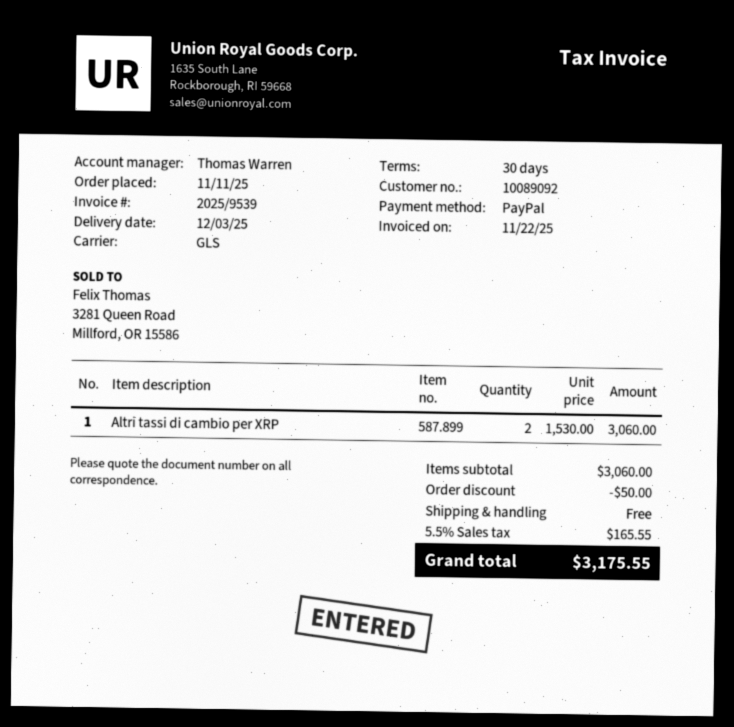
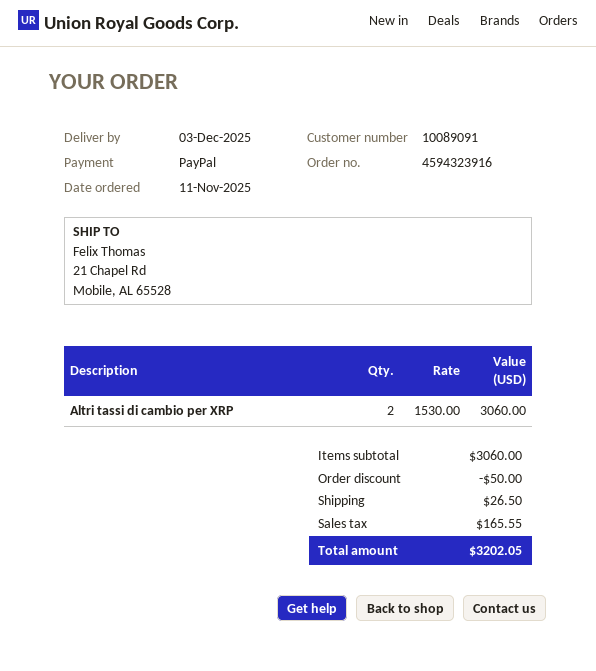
customer number: 10089092 -> 10089091
shipping: 0.00 -> 26.50
total: 3175.55 -> 3202.05

